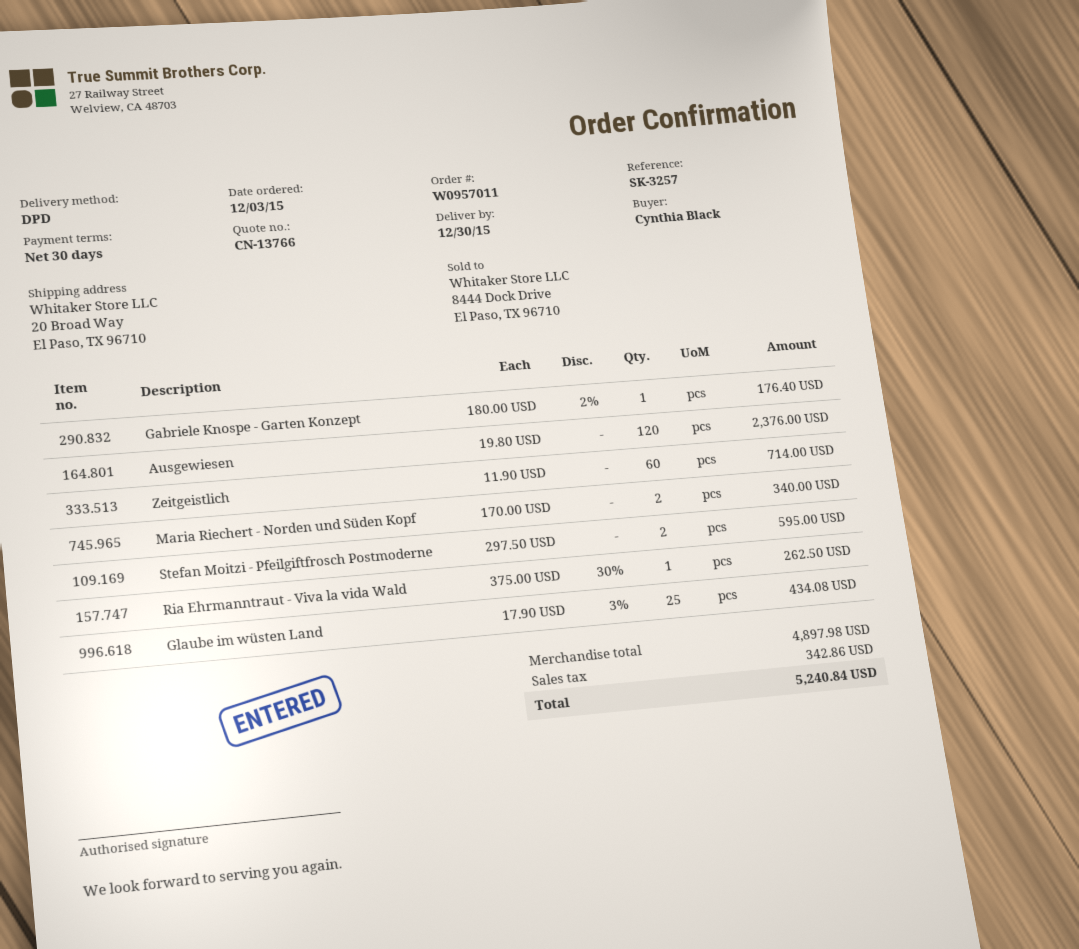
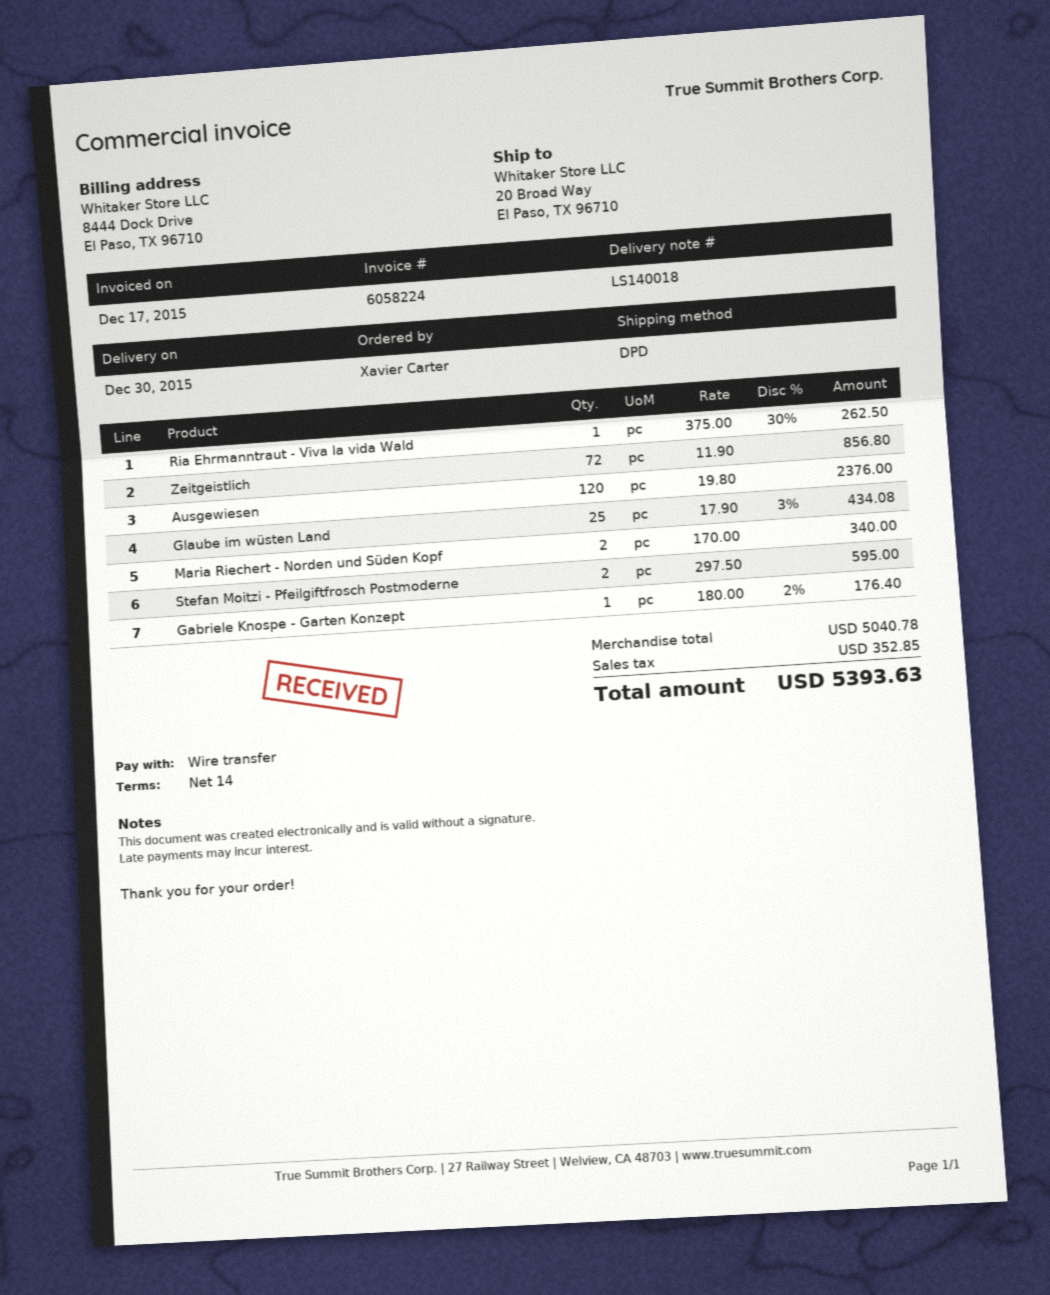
payment terms: 30 days -> 14 days
ordered by: Cynthia Black -> Xavier Carter
Zeitgeistlich: 60 x 11.90 = 714.00 -> 72 x 11.90 = 856.80
subtotal: 4897.98 -> 5040.78
tax: 342.86 -> 352.85
total: 5240.84 -> 5393.63

